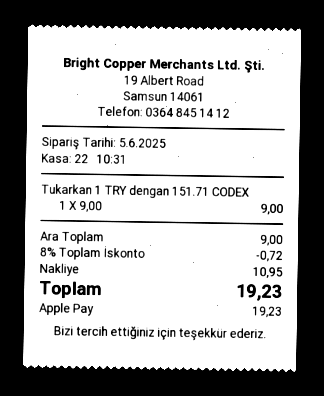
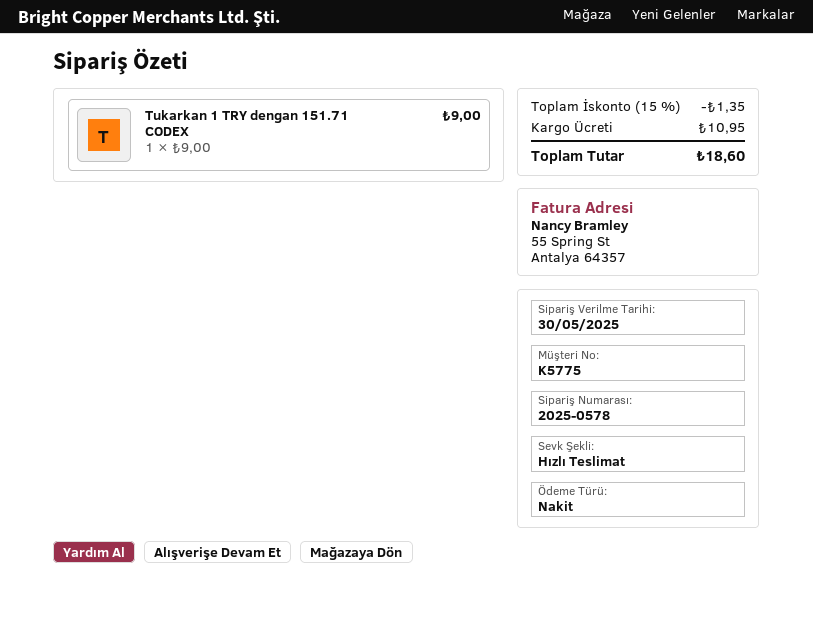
order date: 2025-06-05 -> 2025-05-30
payment method: Apple Pay -> cash
discount: 8% = 0.72 -> 15% = 1.35
total: 19.23 -> 18.60

